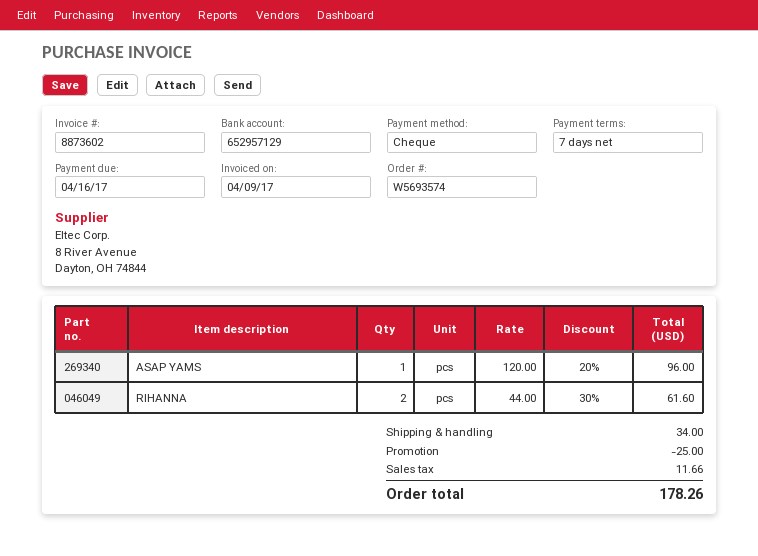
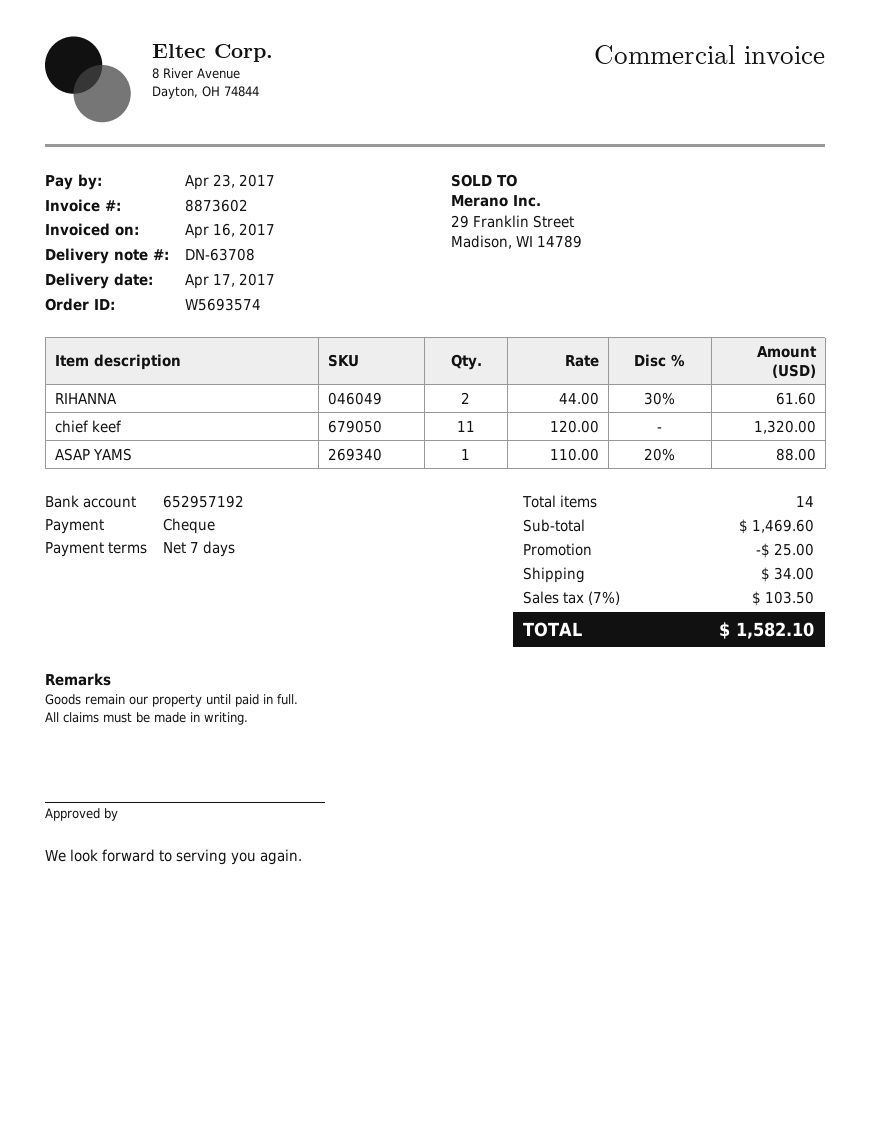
invoice date: 2017-04-09 -> 2017-04-16
due date: 2017-04-16 -> 2017-04-23
bank account: 652957129 -> 652957192
ASAP YAMS: 1 x 120.00 - 20% = 96.00 -> 1 x 110.00 - 20% = 88.00
chief keef: none -> 11 x 120.00 = 1320.00
tax: 11.66 -> 103.50
total: 178.26 -> 1582.10

